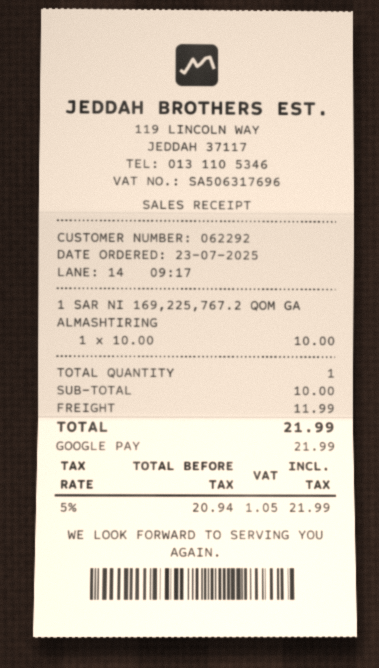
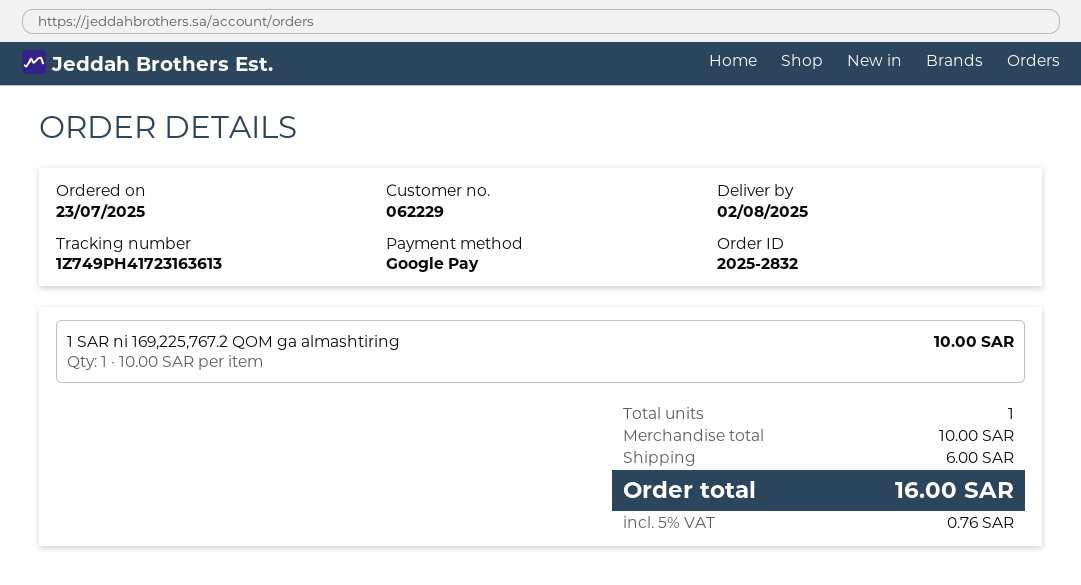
customer number: 062292 -> 062229
shipping: 11.99 -> 6.00
tax: 5% = 1.05 -> 5% = 0.76
total: 21.99 -> 16.00

